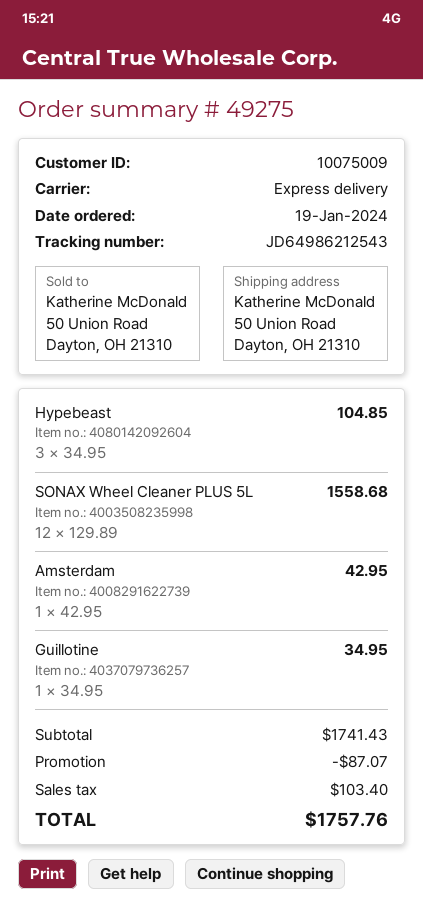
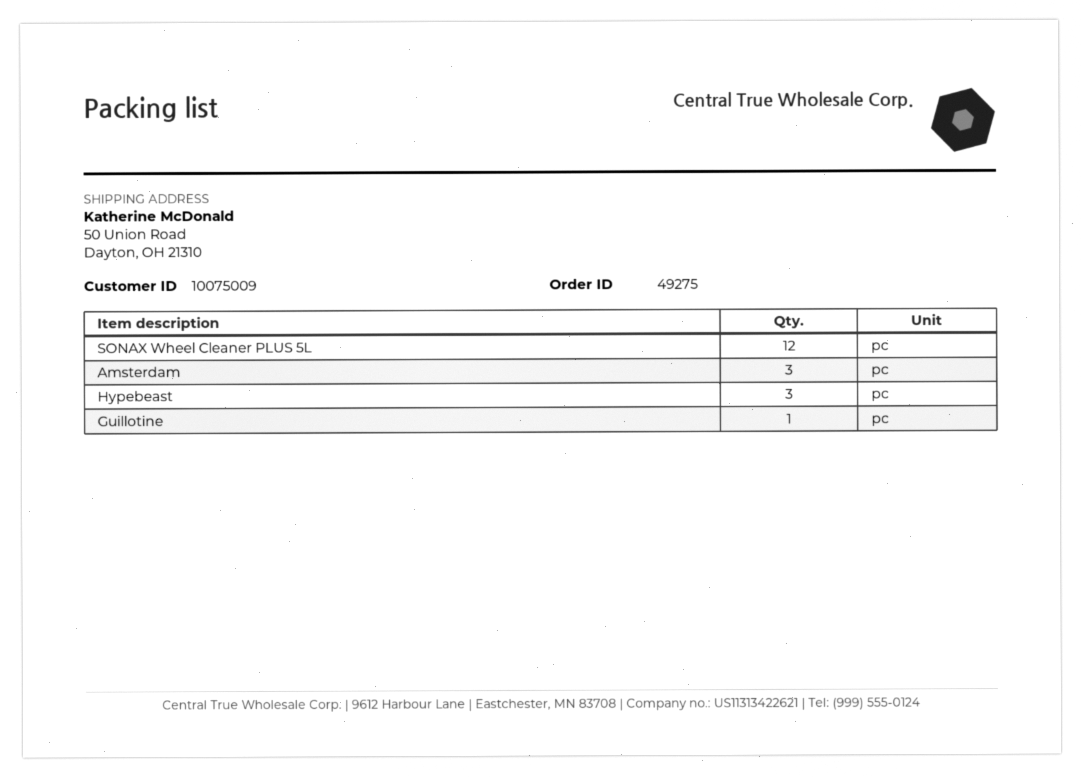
Amsterdam: 1 -> 3

